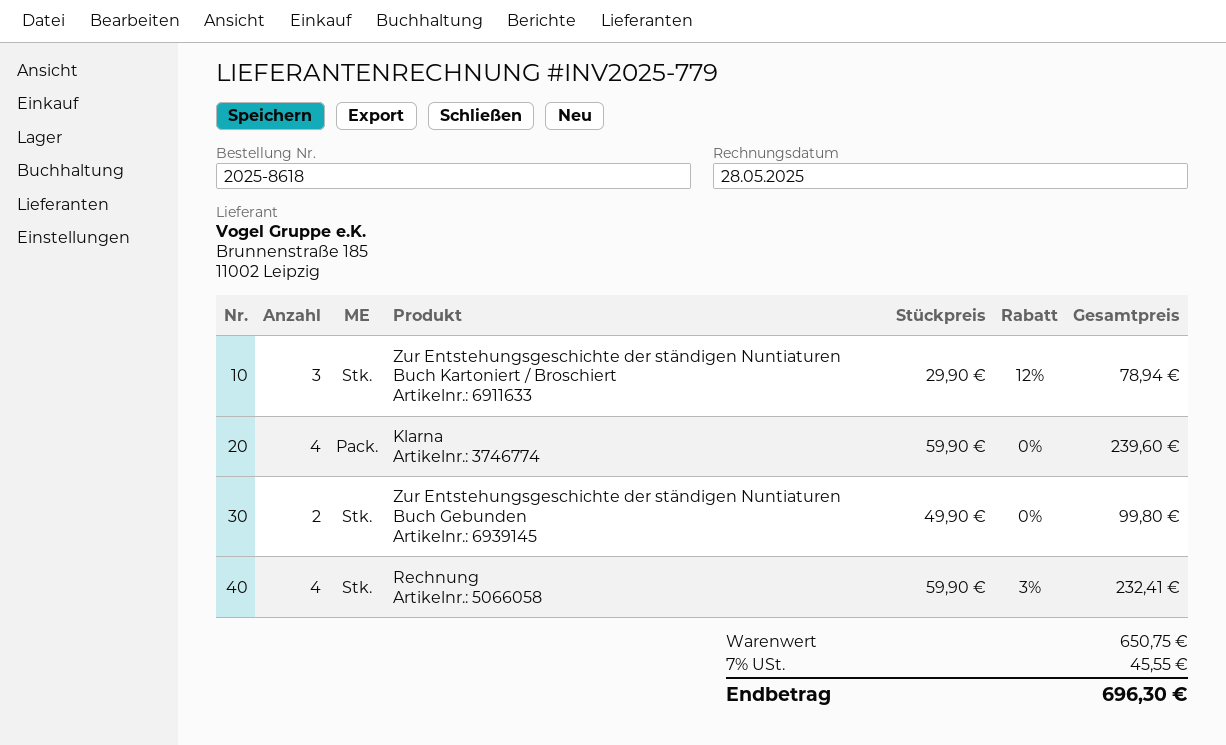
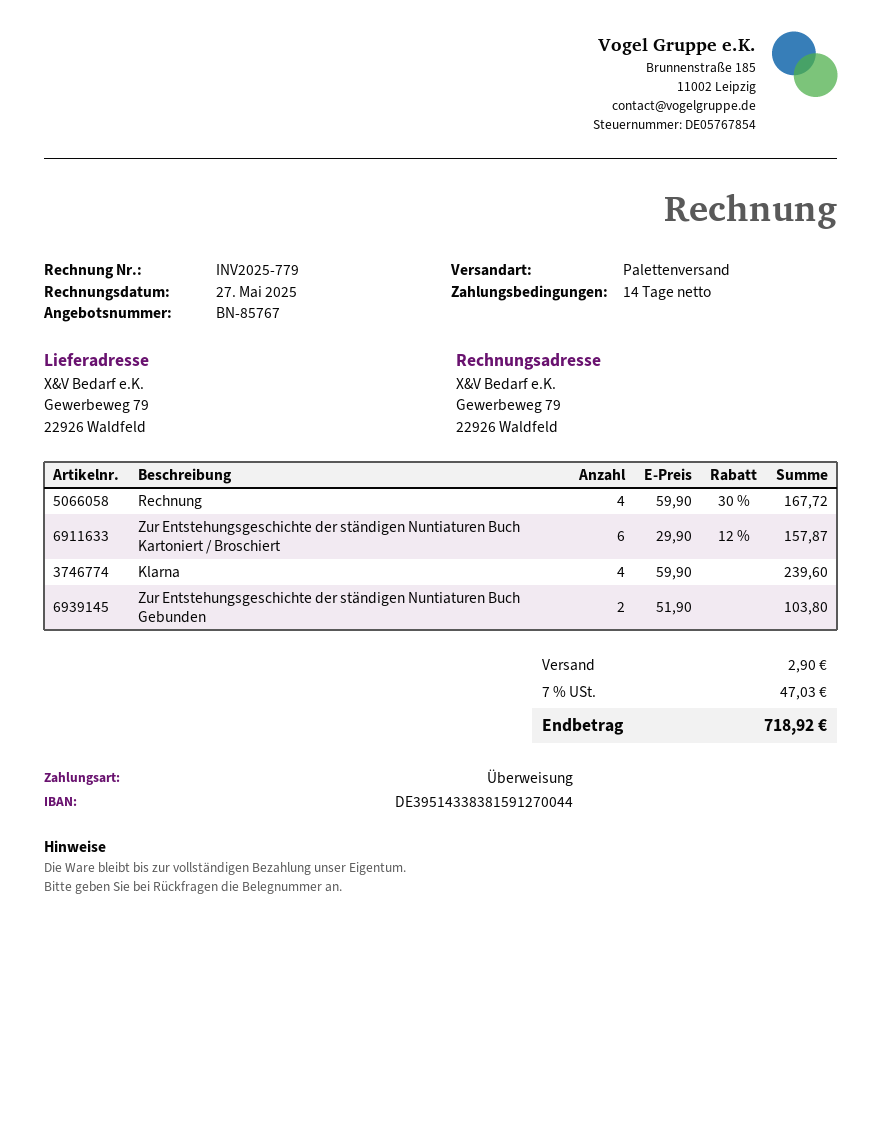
invoice date: 2025-05-28 -> 2025-05-27
Zur Entstehungsgeschichte der ständigen Nuntiaturen Buch Kartoniert / Broschiert: 3 x 29.90 - 12% = 78.94 -> 6 x 29.90 - 12% = 157.87
Zur Entstehungsgeschichte der ständigen Nuntiaturen Buch Gebunden: 2 x 49.90 = 99.80 -> 2 x 51.90 = 103.80
Rechnung: 4 x 59.90 - 3% = 232.41 -> 4 x 59.90 - 30% = 167.72
shipping: none -> 2.90
tax: 7% = 45.55 -> 7% = 47.03
total: 696.30 -> 718.92

